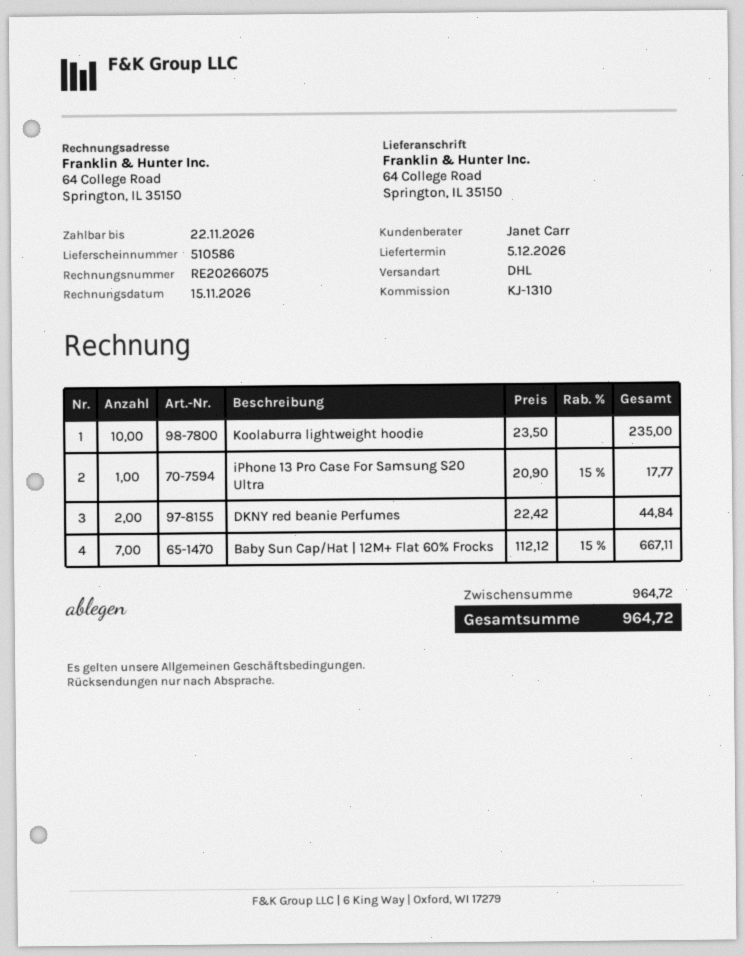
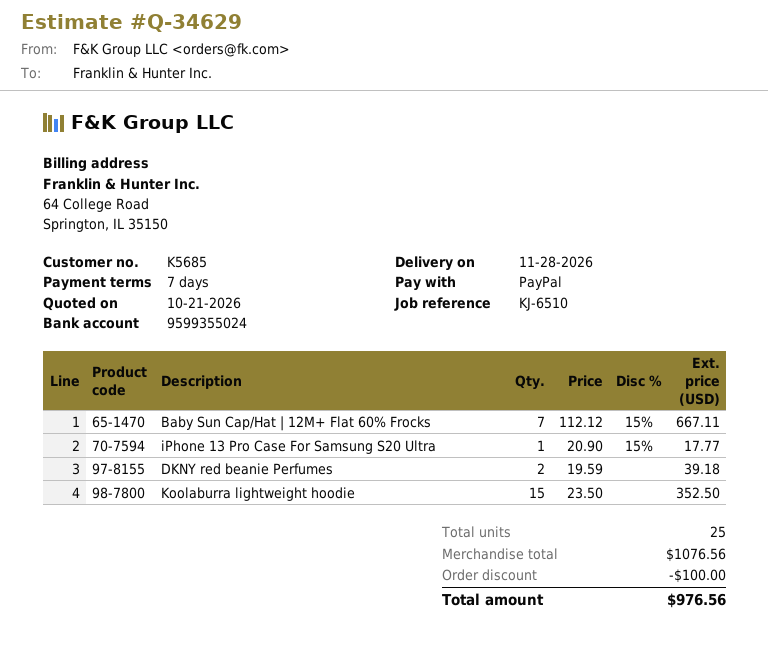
delivery date: 2026-12-05 -> 2026-11-28
reference: KJ-1310 -> KJ-6510
Koolaburra lightweight hoodie: 10 x 23.50 = 235.00 -> 15 x 23.50 = 352.50
DKNY red beanie Perfumes: 2 x 22.42 = 44.84 -> 2 x 19.59 = 39.18
subtotal: 964.72 -> 1076.56
discount: none -> 100.00
total: 964.72 -> 976.56

